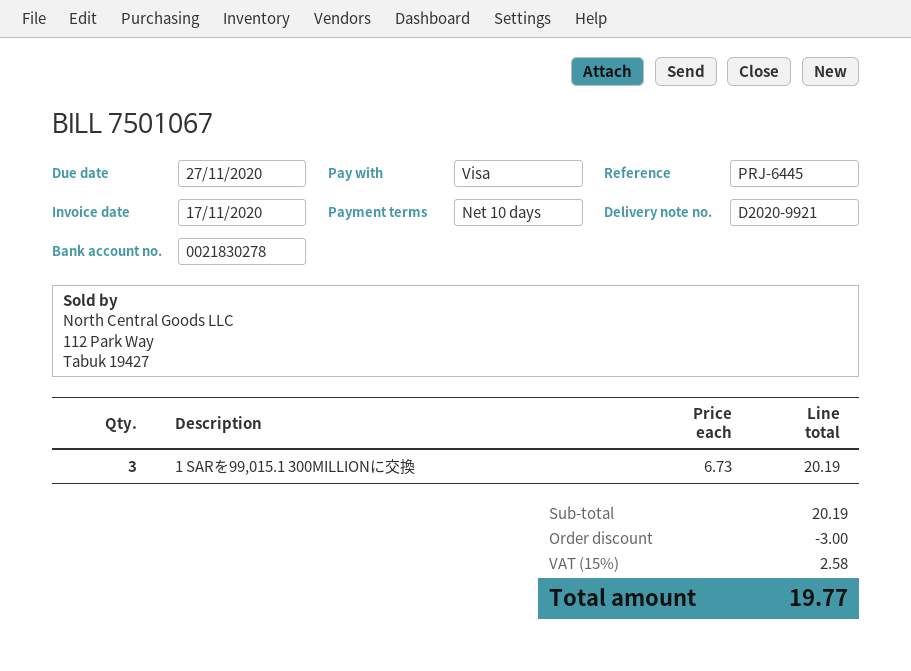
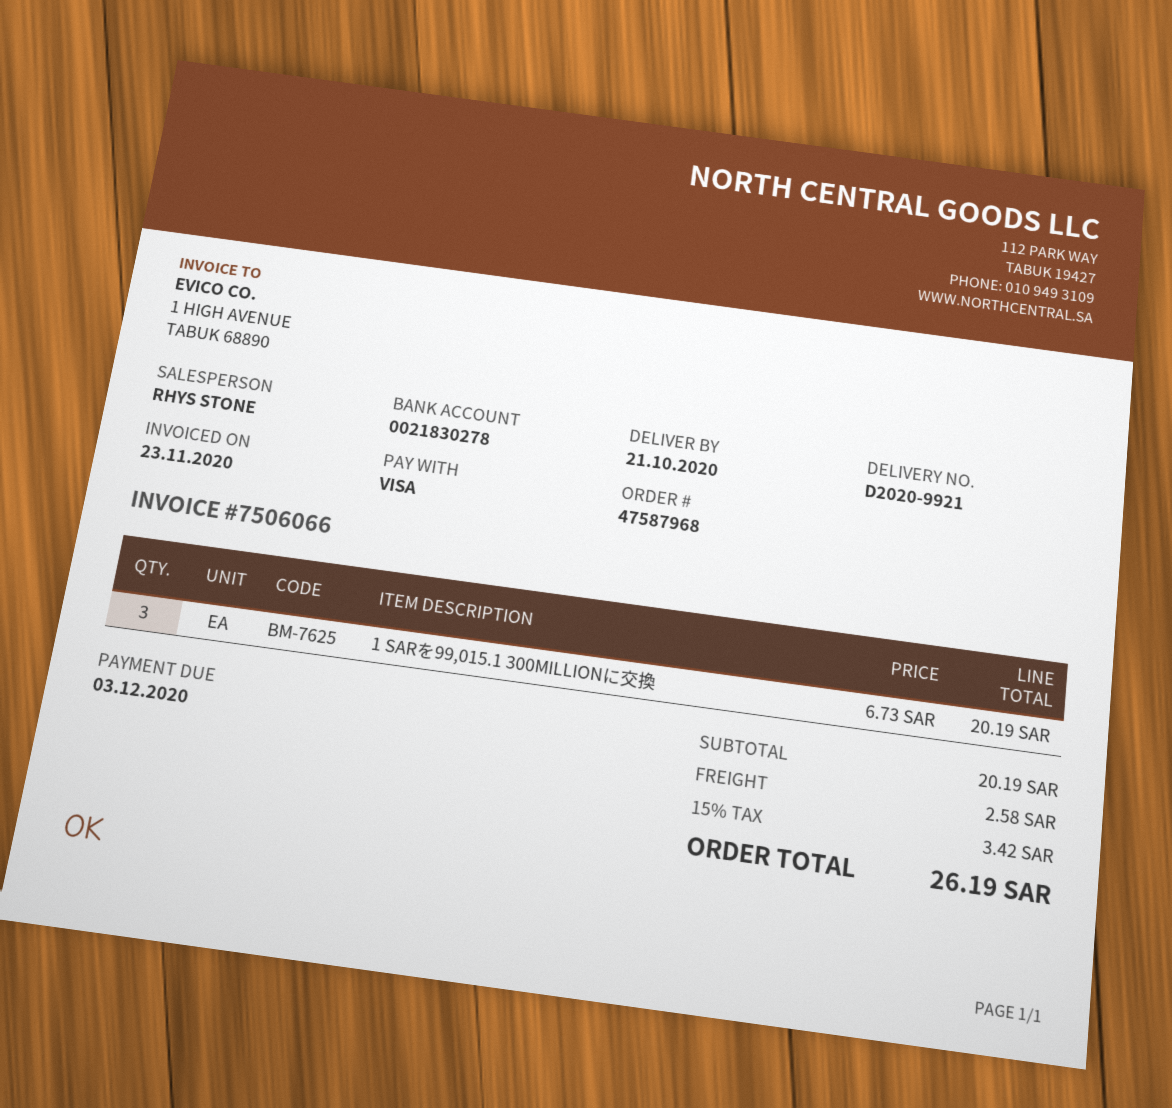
invoice number: 7501067 -> 7506066
invoice date: 2020-11-17 -> 2020-11-23
due date: 2020-11-27 -> 2020-12-03
discount: 3.00 -> none
shipping: none -> 2.58
tax: 15% = 2.58 -> 15% = 3.42
total: 19.77 -> 26.19

